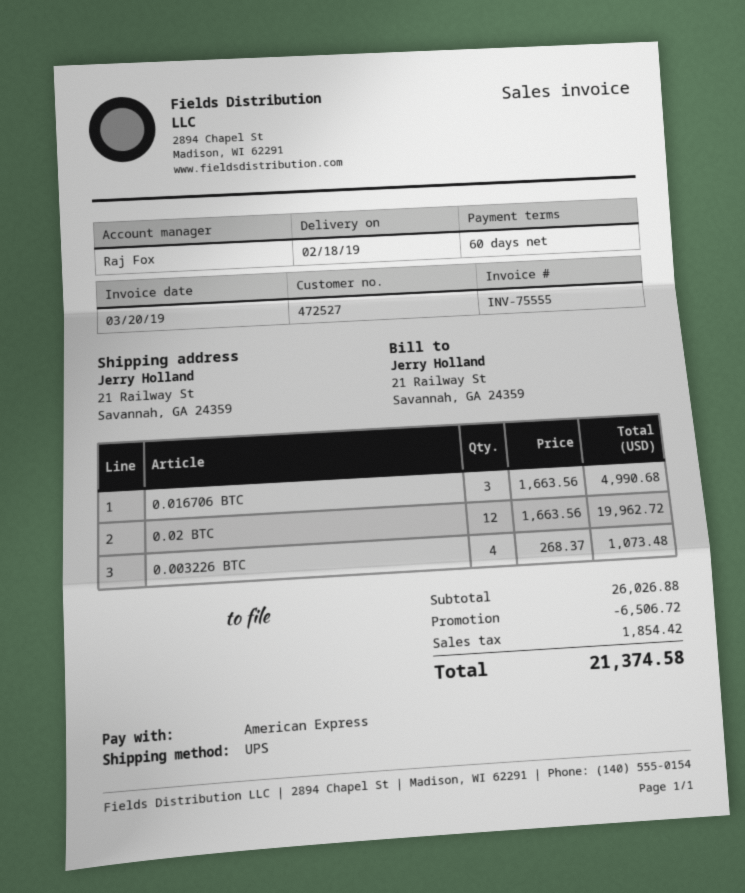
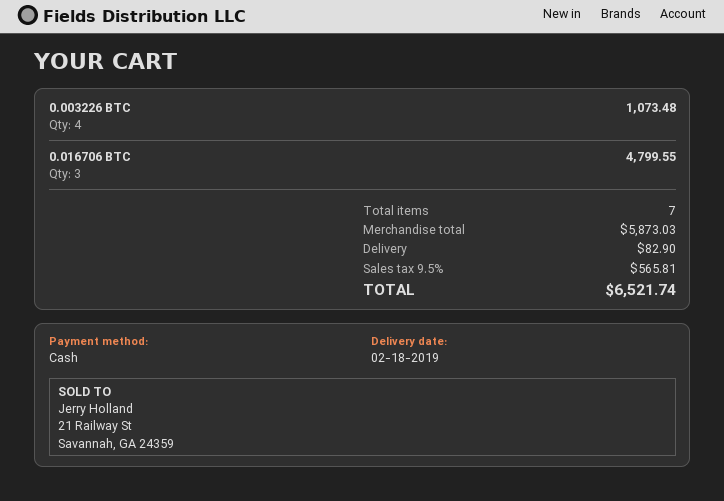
payment method: American Express -> cash
0.016706 BTC: 3 for 4990.68 -> 3 for 4799.55
0.02 BTC: 12 for 19962.72 -> none
subtotal: 26026.88 -> 5873.03
discount: 6506.72 -> none
shipping: none -> 82.90
tax: 1854.42 -> 565.81
total: 21374.58 -> 6521.74

